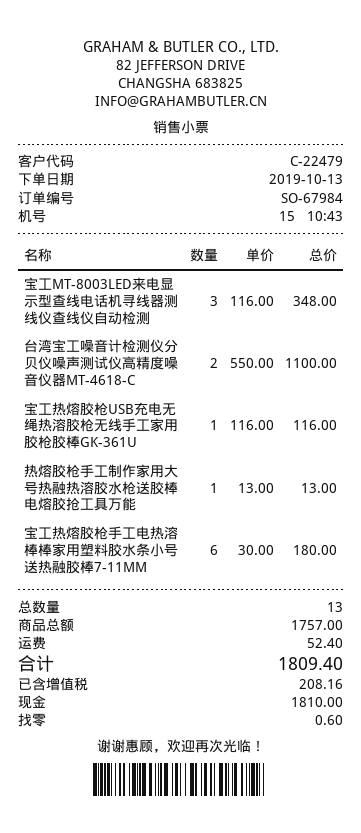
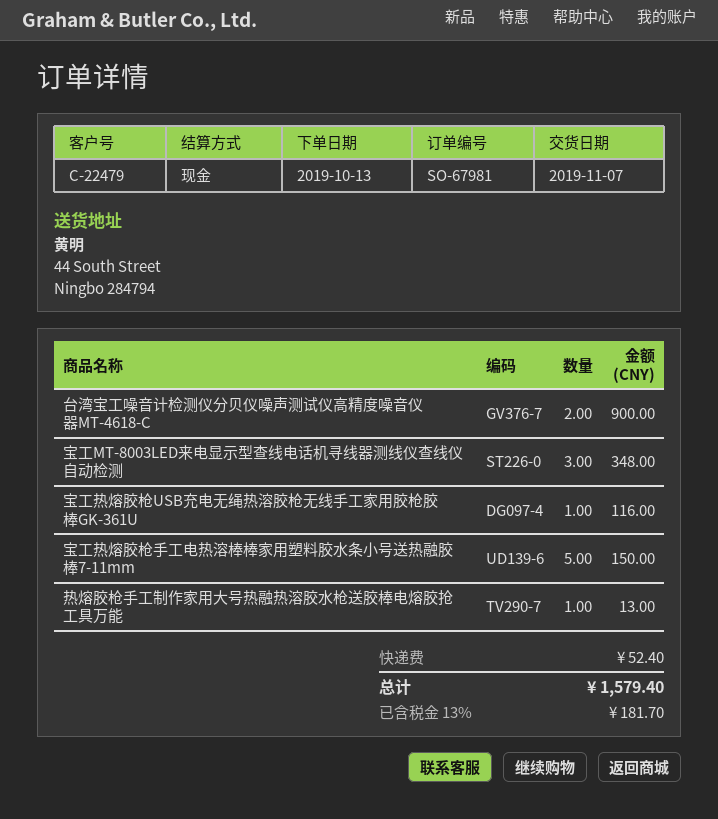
order number: SO-67984 -> SO-67981
台湾宝工噪音计检测仪分贝仪噪声测试仪高精度噪音仪器MT-4618-C: 2 for 1100.00 -> 2 for 900.00
宝工热熔胶枪手工电热溶棒棒家用塑料胶水条小号送热融胶棒7-11MM: 6 for 180.00 -> 5 for 150.00
tax: 208.16 -> 181.70
total: 1809.40 -> 1579.40

